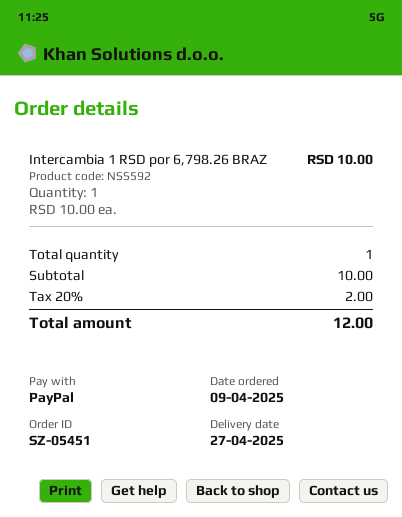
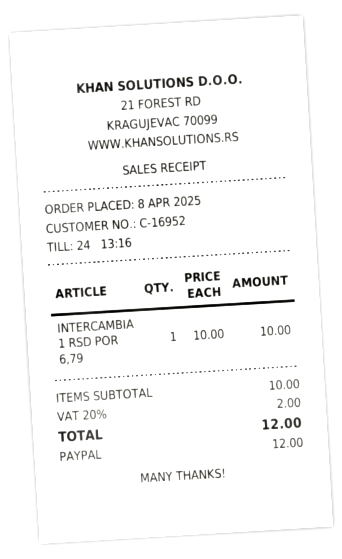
order date: 2025-04-09 -> 2025-04-08

